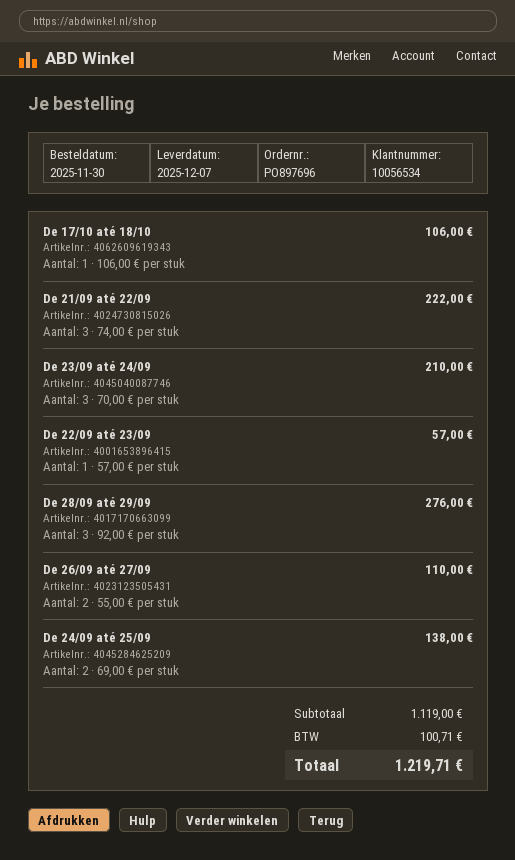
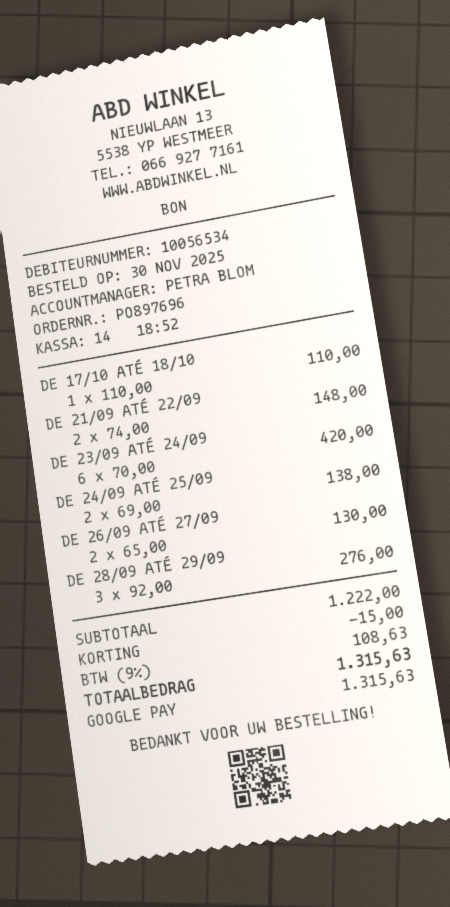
De 17/10 até 18/10: 1 x 106.00 = 106.00 -> 1 x 110.00 = 110.00
De 21/09 até 22/09: 3 x 74.00 = 222.00 -> 2 x 74.00 = 148.00
De 23/09 até 24/09: 3 x 70.00 = 210.00 -> 6 x 70.00 = 420.00
De 22/09 até 23/09: 1 x 57.00 = 57.00 -> none
De 26/09 até 27/09: 2 x 55.00 = 110.00 -> 2 x 65.00 = 130.00
subtotal: 1119.00 -> 1222.00
discount: none -> 15.00
tax: 100.71 -> 108.63
total: 1219.71 -> 1315.63

